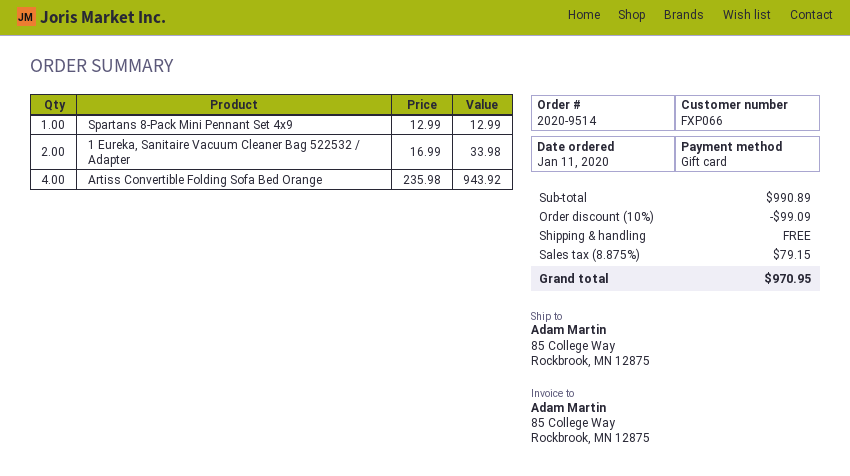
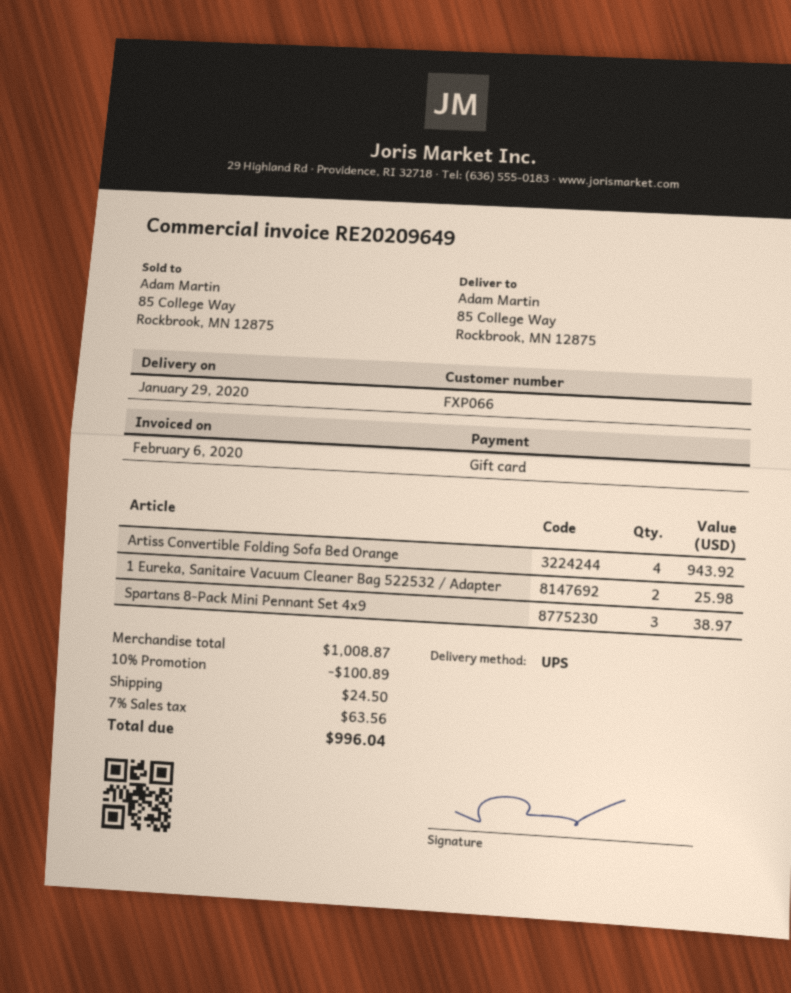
Spartans 8-Pack Mini Pennant Set 4x9: 1 for 12.99 -> 3 for 38.97
1 Eureka, Sanitaire Vacuum Cleaner Bag 522532 / Adapter: 2 for 33.98 -> 2 for 25.98
subtotal: 990.89 -> 1008.87
discount: 10% = 99.09 -> 10% = 100.89
shipping: 0.00 -> 24.50
tax: 8.875% = 79.15 -> 7% = 63.56
total: 970.95 -> 996.04

